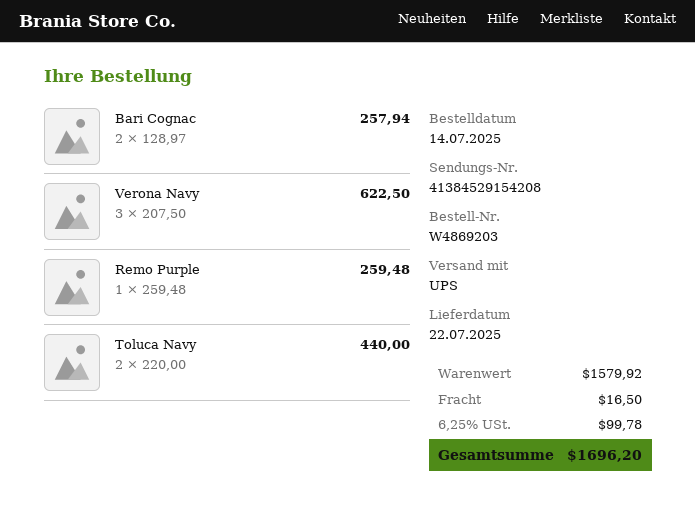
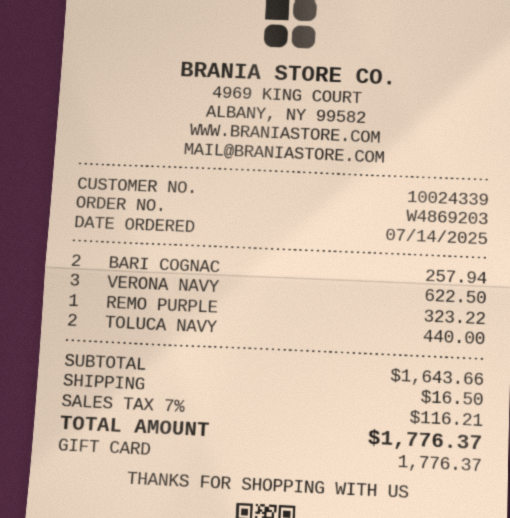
Remo Purple: 1 for 259.48 -> 1 for 323.22
subtotal: 1579.92 -> 1643.66
tax: 6.25% = 99.78 -> 7% = 116.21
total: 1696.20 -> 1776.37

